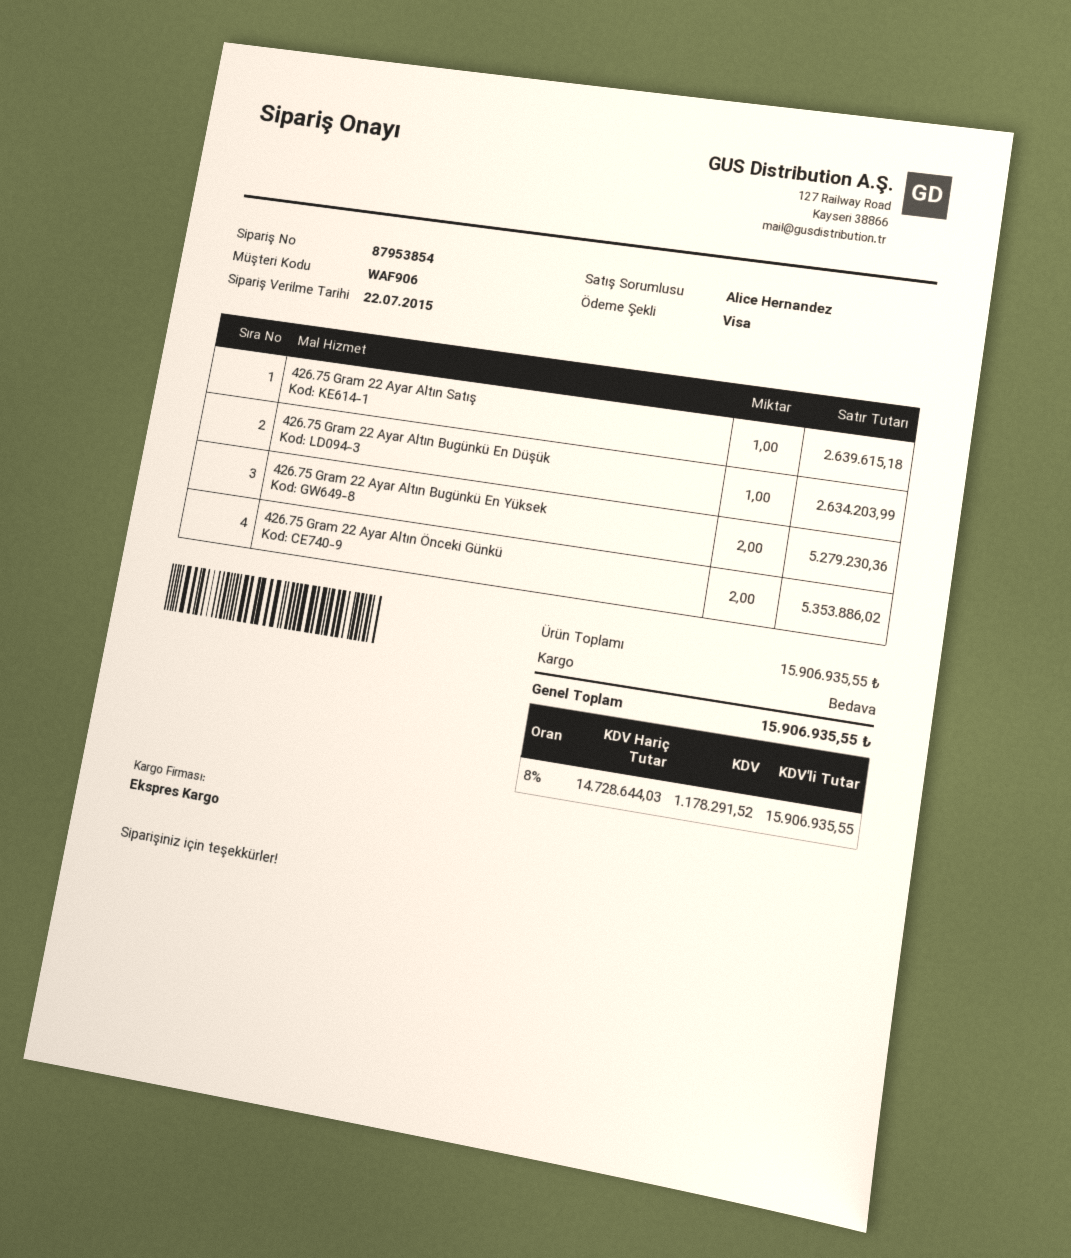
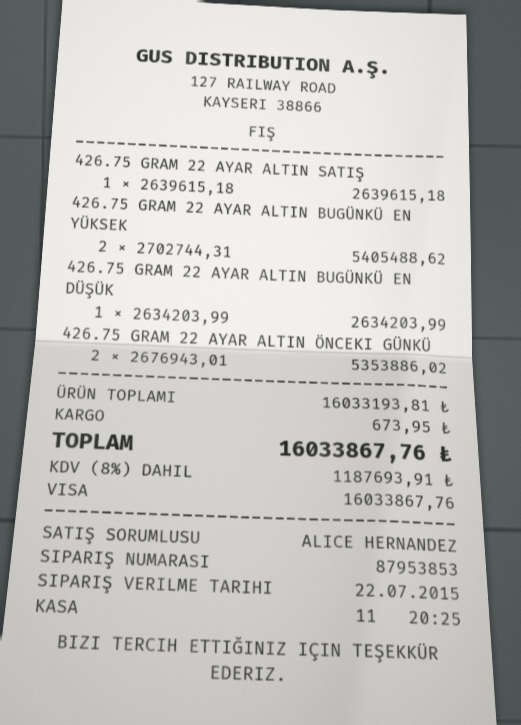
order number: 87953854 -> 87953853
426.75 Gram 22 Ayar Altın Bugünkü En Yüksek: 2 for 5279230.36 -> 2 for 5405488.62
subtotal: 15906935.55 -> 16033193.81
shipping: 0.00 -> 673.95
tax: 8% = 1178291.52 -> 8% = 1187693.91
total: 15906935.55 -> 16033867.76

